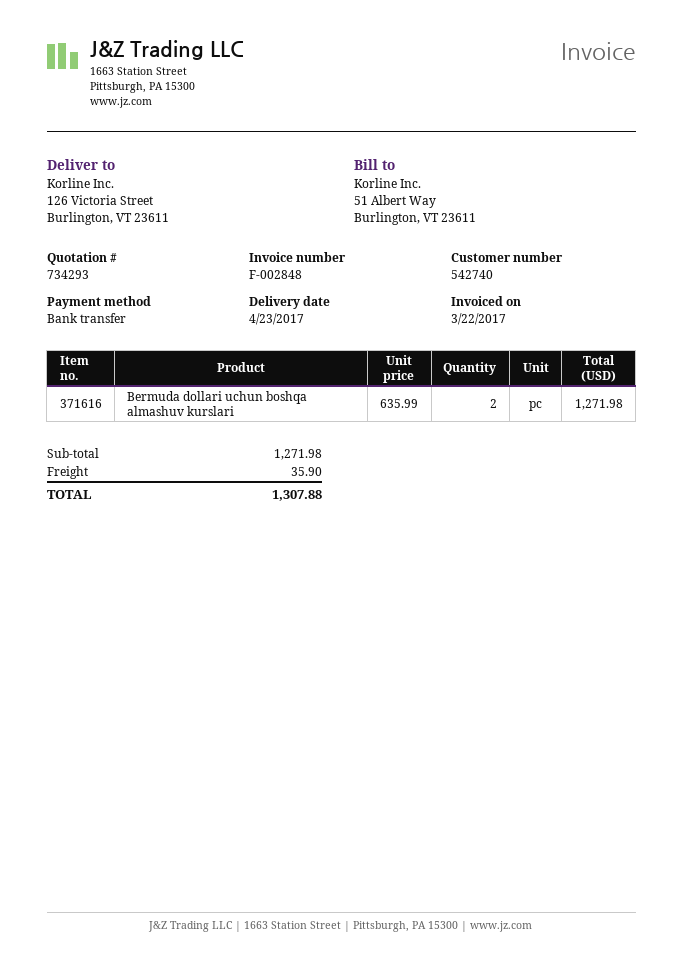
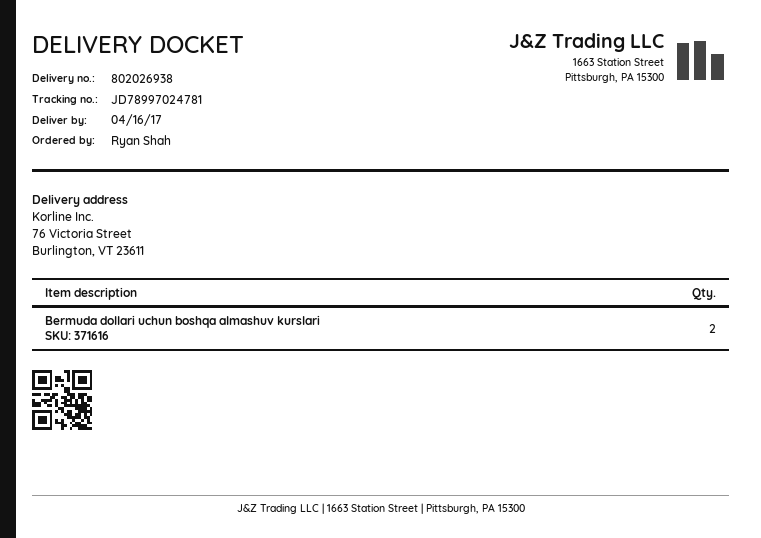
delivery date: 2017-04-23 -> 2017-04-16
ship to: 126 Victoria Street, Burlington, VT 23611 -> 76 Victoria Street, Burlington, VT 23611

